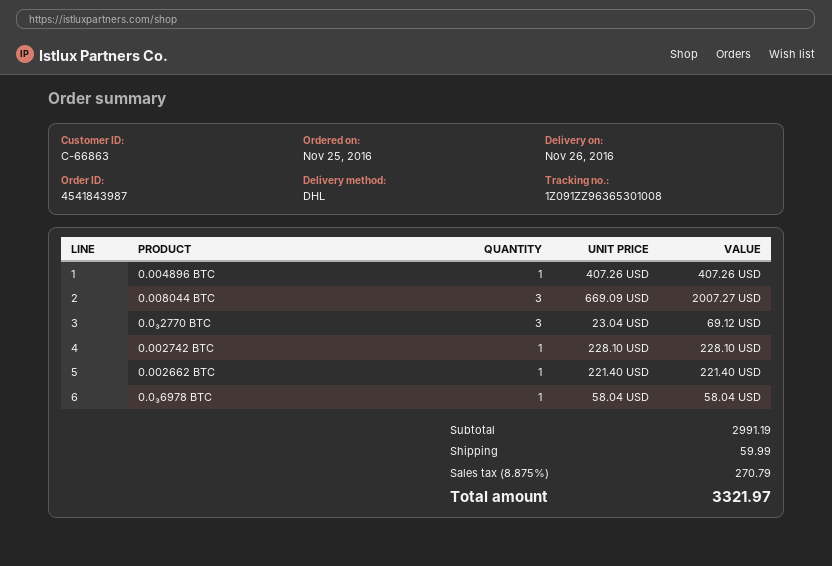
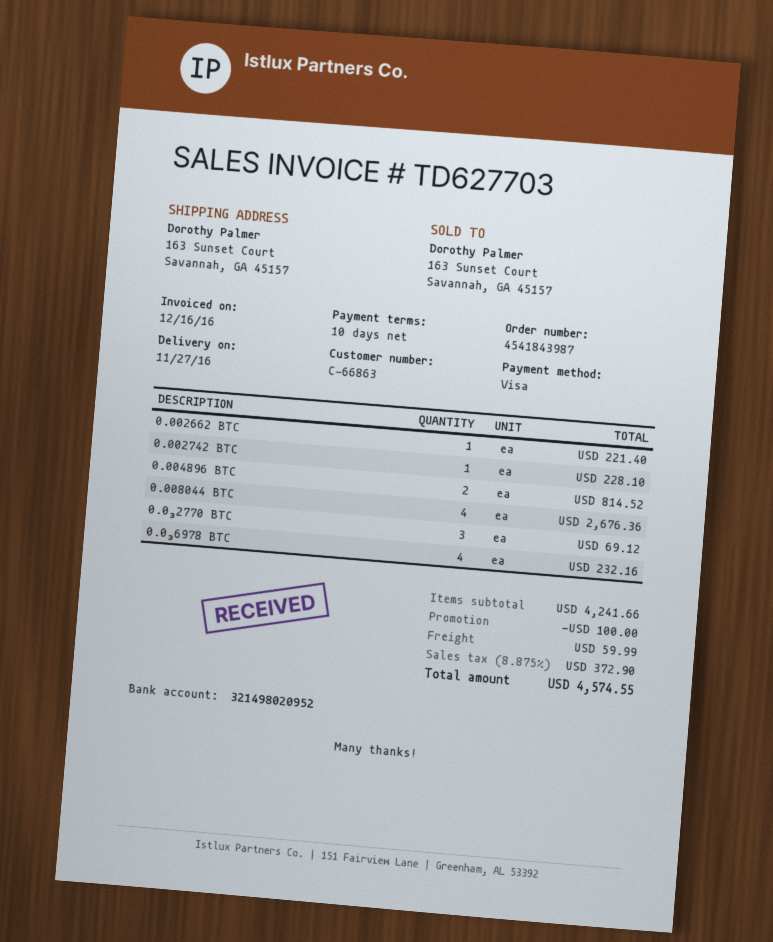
delivery date: 2016-11-26 -> 2016-11-27
0.004896 BTC: 1 for 407.26 -> 2 for 814.52
0.008044 BTC: 3 for 2007.27 -> 4 for 2676.36
0.0₃6978 BTC: 1 for 58.04 -> 4 for 232.16
subtotal: 2991.19 -> 4241.66
discount: none -> 100.00
tax: 8.875% = 270.79 -> 8.875% = 372.90
total: 3321.97 -> 4574.55

